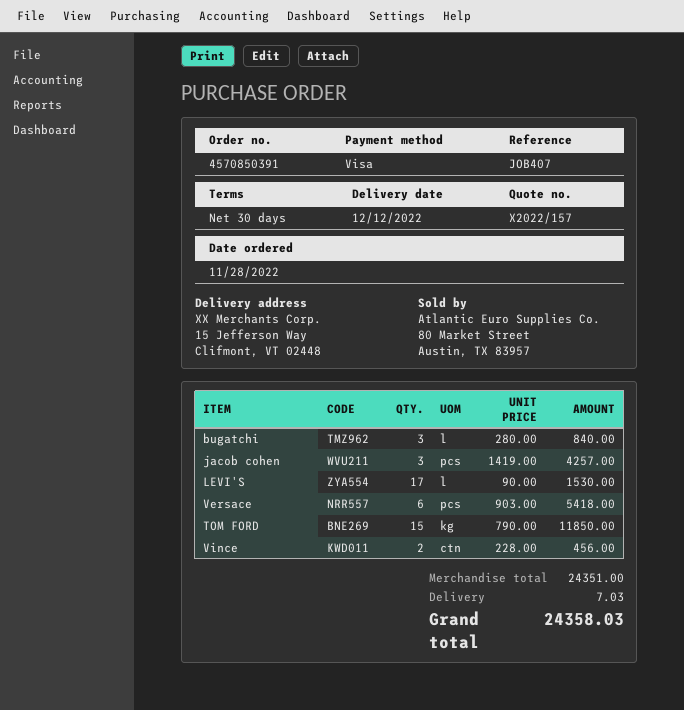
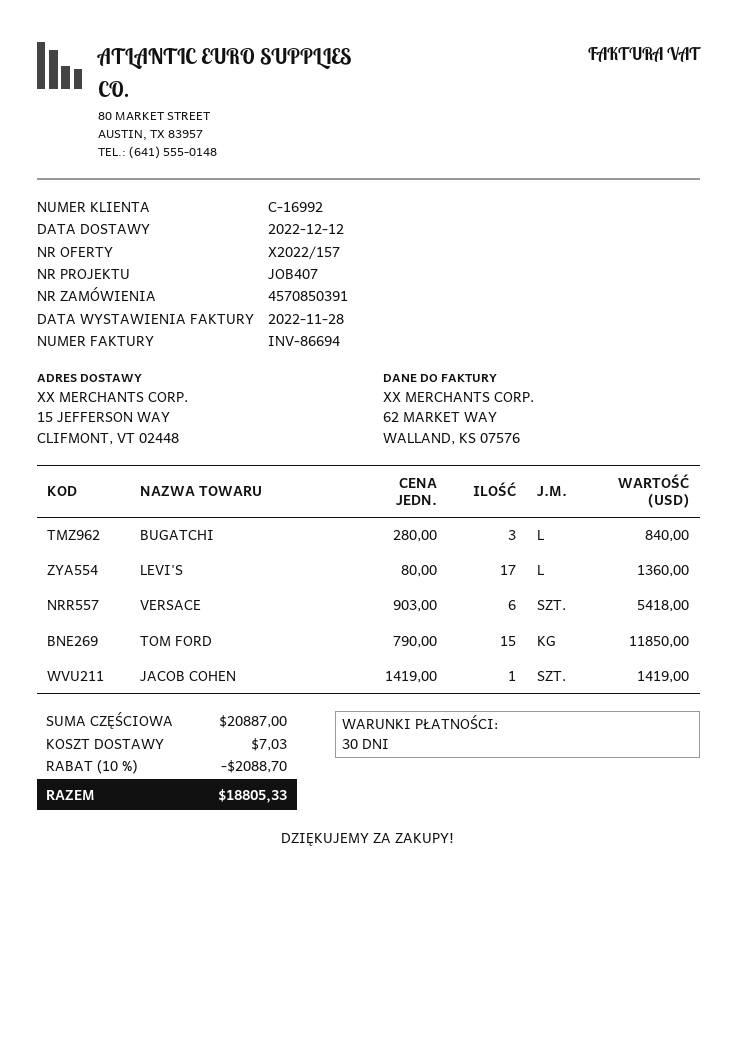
jacob cohen: 3 x 1419.00 = 4257.00 -> 1 x 1419.00 = 1419.00
LEVI'S: 17 x 90.00 = 1530.00 -> 17 x 80.00 = 1360.00
Vince: 2 x 228.00 = 456.00 -> none
subtotal: 24351.00 -> 20887.00
discount: none -> 10% = 2088.70
total: 24358.03 -> 18805.33

